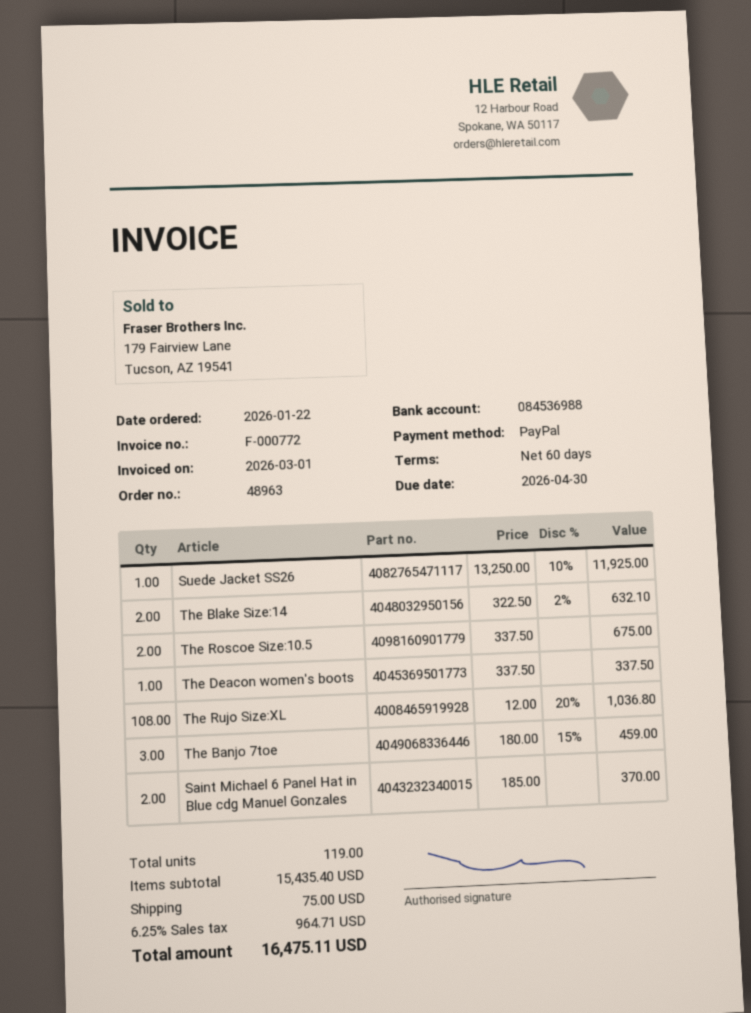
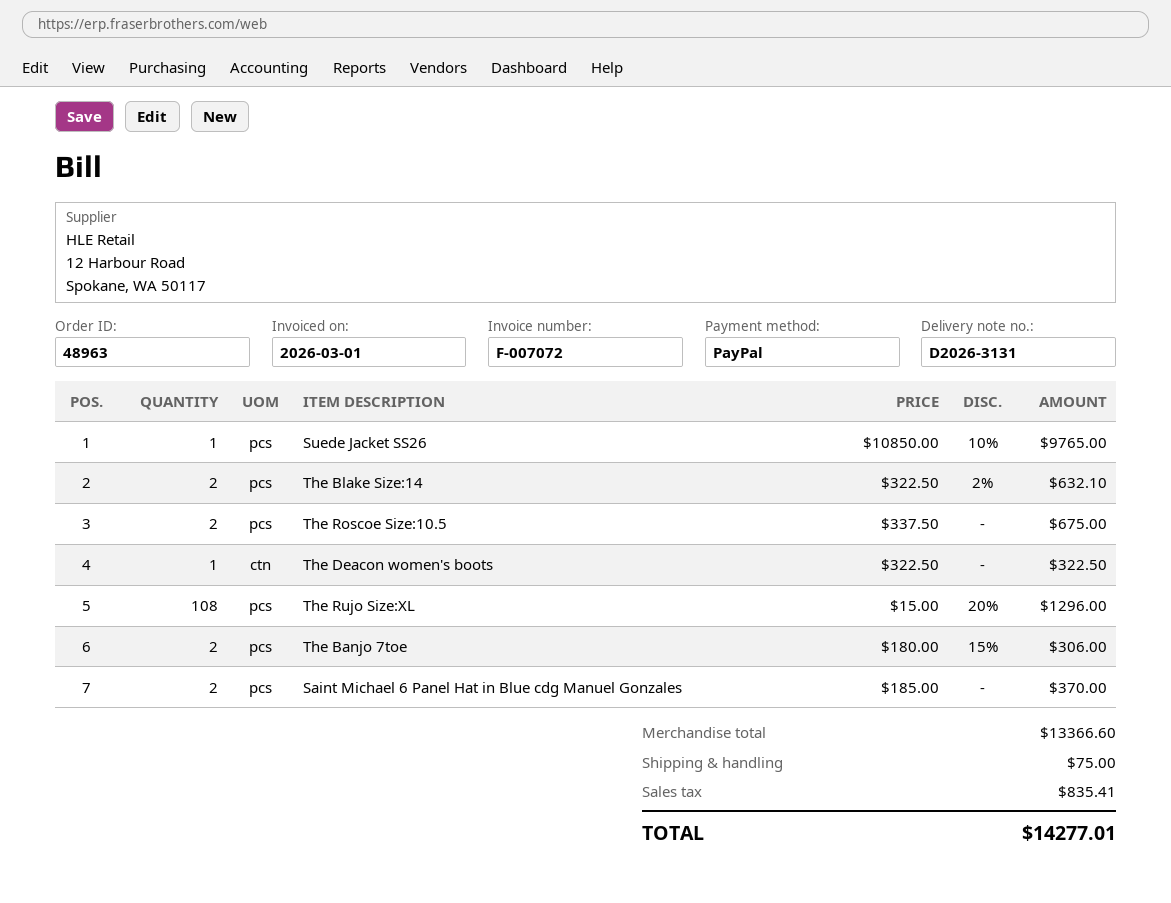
invoice number: F-000772 -> F-007072
Suede Jacket SS26: 1 x 13250.00 - 10% = 11925.00 -> 1 x 10850.00 - 10% = 9765.00
The Deacon women's boots: 1 x 337.50 = 337.50 -> 1 x 322.50 = 322.50
The Rujo Size:XL: 108 x 12.00 - 20% = 1036.80 -> 108 x 15.00 - 20% = 1296.00
The Banjo 7toe: 3 x 180.00 - 15% = 459.00 -> 2 x 180.00 - 15% = 306.00
subtotal: 15435.40 -> 13366.60
tax: 964.71 -> 835.41
total: 16475.11 -> 14277.01

